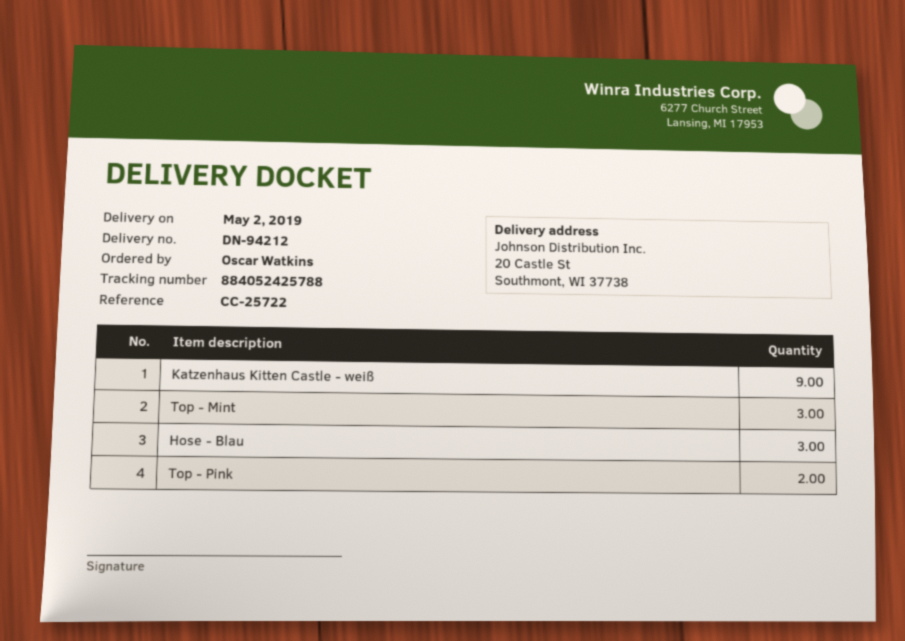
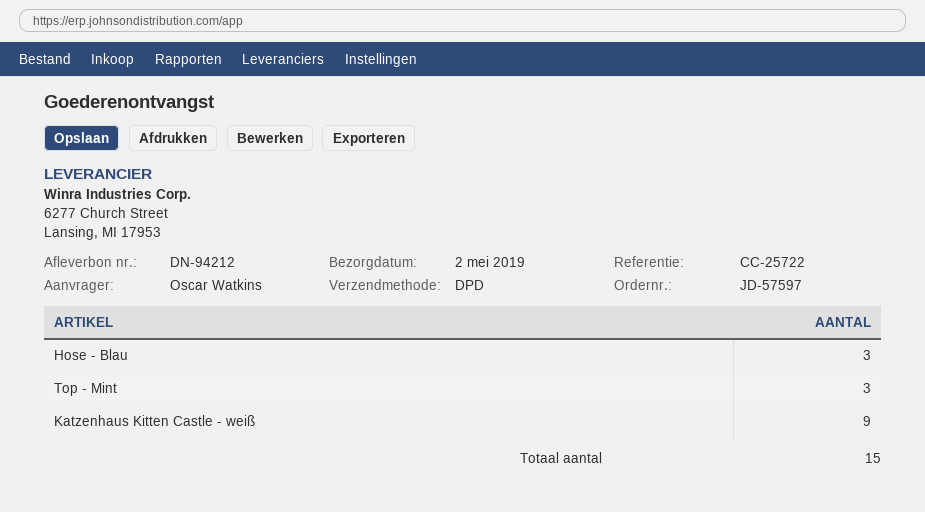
Top - Pink: 2 -> none

